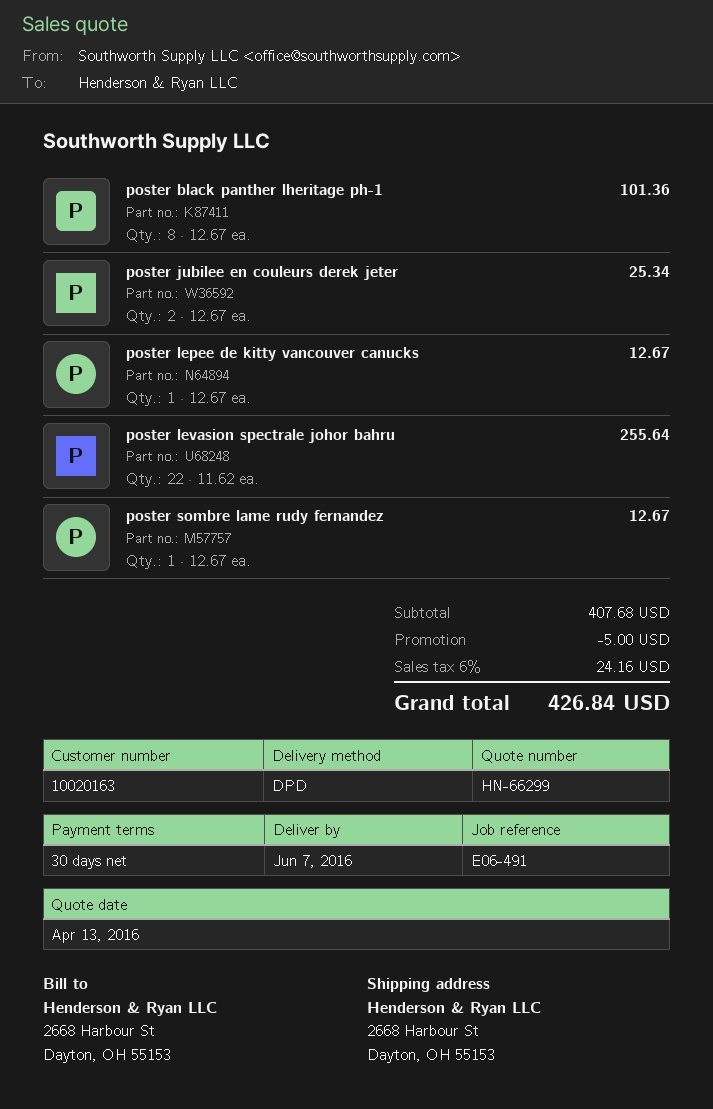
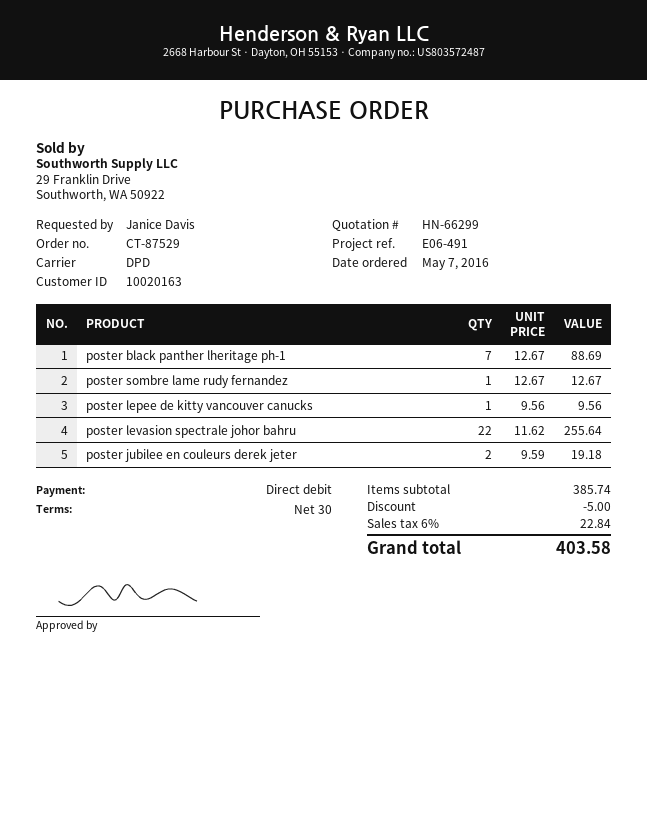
poster black panther lheritage ph-1: 8 x 12.67 = 101.36 -> 7 x 12.67 = 88.69
poster jubilee en couleurs derek jeter: 2 x 12.67 = 25.34 -> 2 x 9.59 = 19.18
poster lepee de kitty vancouver canucks: 1 x 12.67 = 12.67 -> 1 x 9.56 = 9.56
subtotal: 407.68 -> 385.74
tax: 6% = 24.16 -> 6% = 22.84
total: 426.84 -> 403.58

